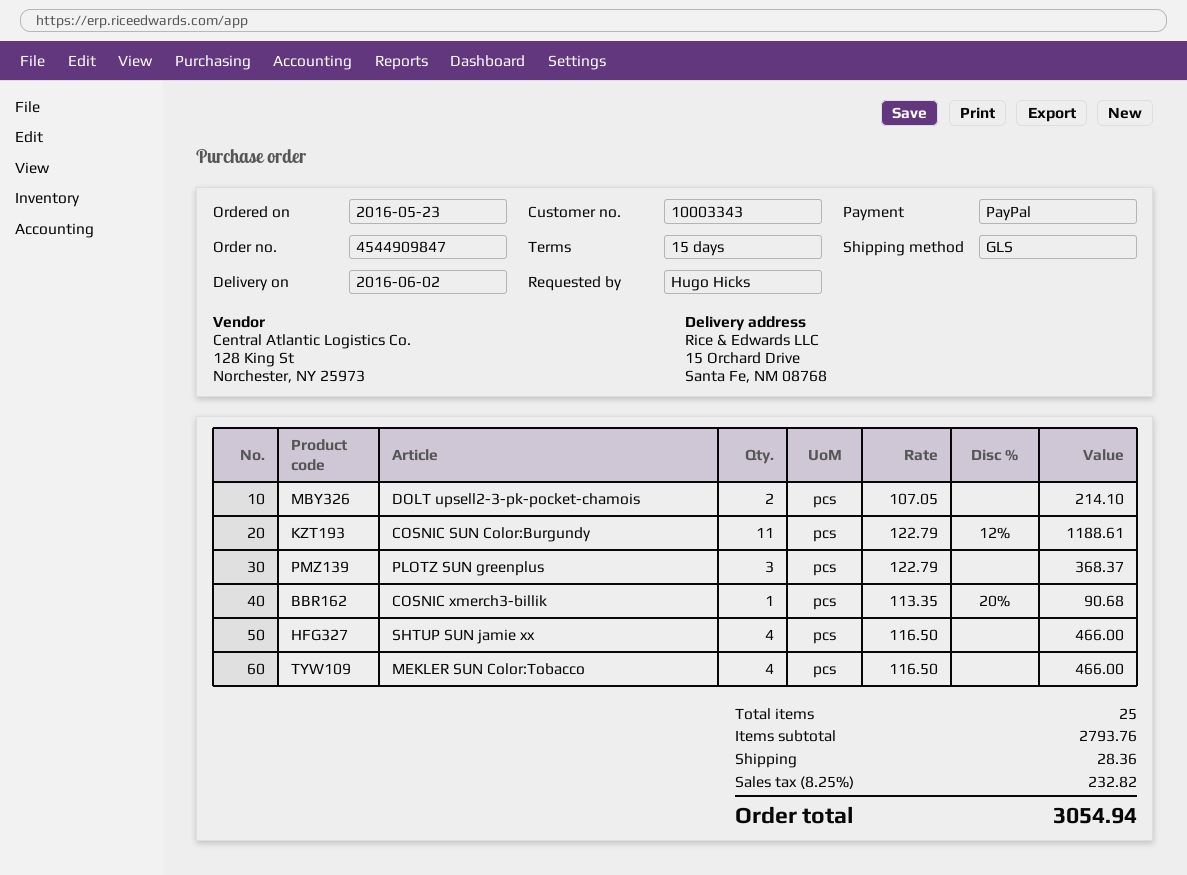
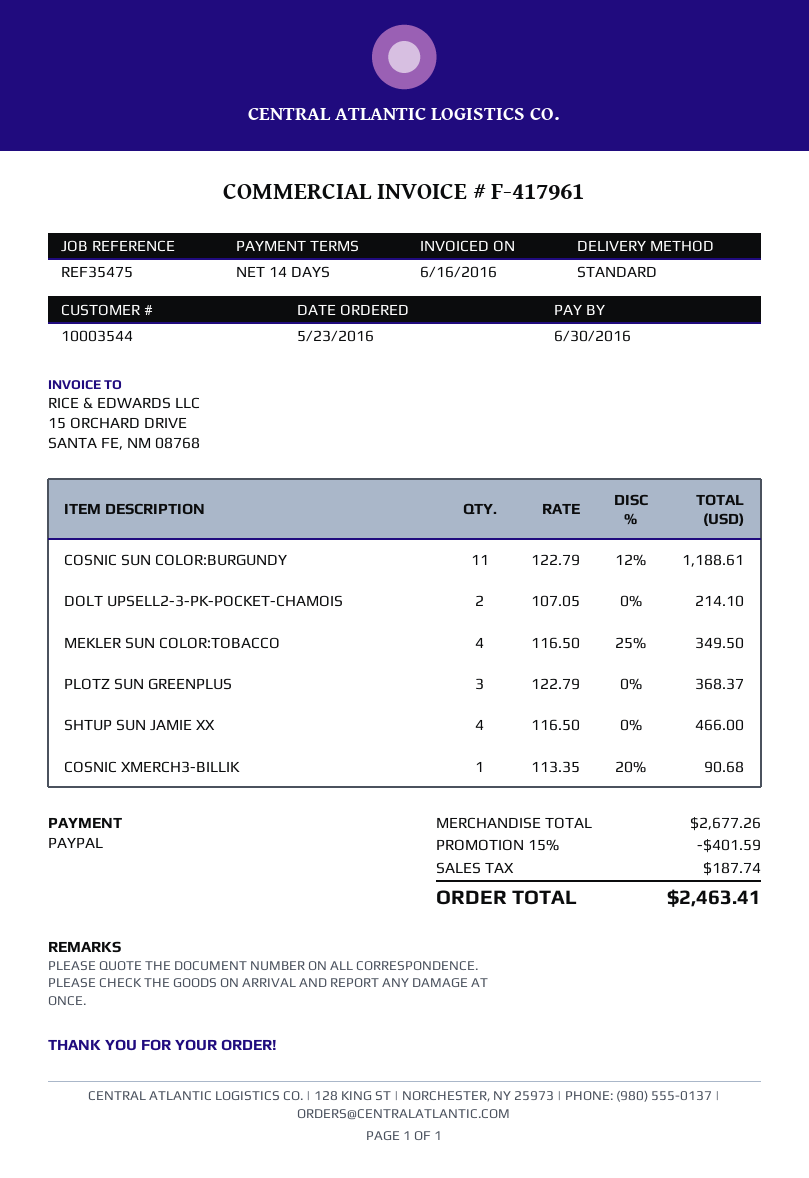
payment terms: 15 days -> 14 days
customer number: 10003343 -> 10003544
shipping method: GLS -> standard
MEKLER SUN Color:Tobacco: 4 x 116.50 = 466.00 -> 4 x 116.50 - 25% = 349.50
subtotal: 2793.76 -> 2677.26
discount: none -> 15% = 401.59
shipping: 28.36 -> none
tax: 232.82 -> 187.74
total: 3054.94 -> 2463.41

